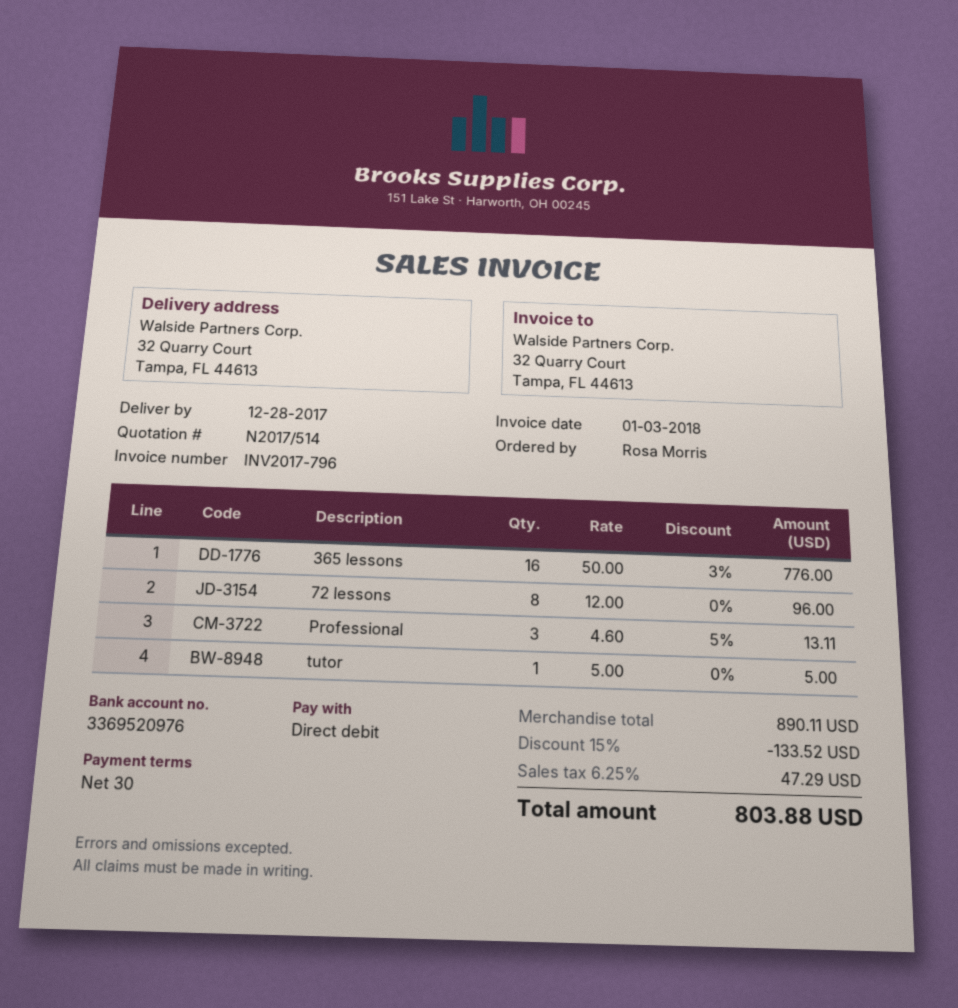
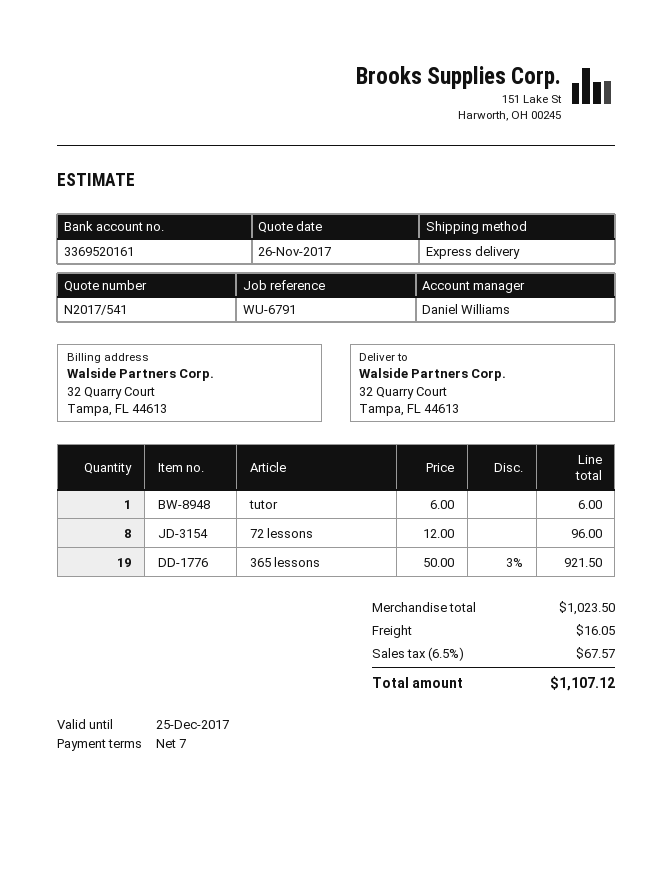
quote number: N2017/514 -> N2017/541
payment terms: 30 days -> 7 days
bank account: 3369520976 -> 3369520161
365 lessons: 16 x 50.00 - 3% = 776.00 -> 19 x 50.00 - 3% = 921.50
Professional: 3 x 4.60 - 5% = 13.11 -> none
tutor: 1 x 5.00 = 5.00 -> 1 x 6.00 = 6.00
subtotal: 890.11 -> 1023.50
discount: 15% = 133.52 -> none
shipping: none -> 16.05
tax: 6.25% = 47.29 -> 6.5% = 67.57
total: 803.88 -> 1107.12

